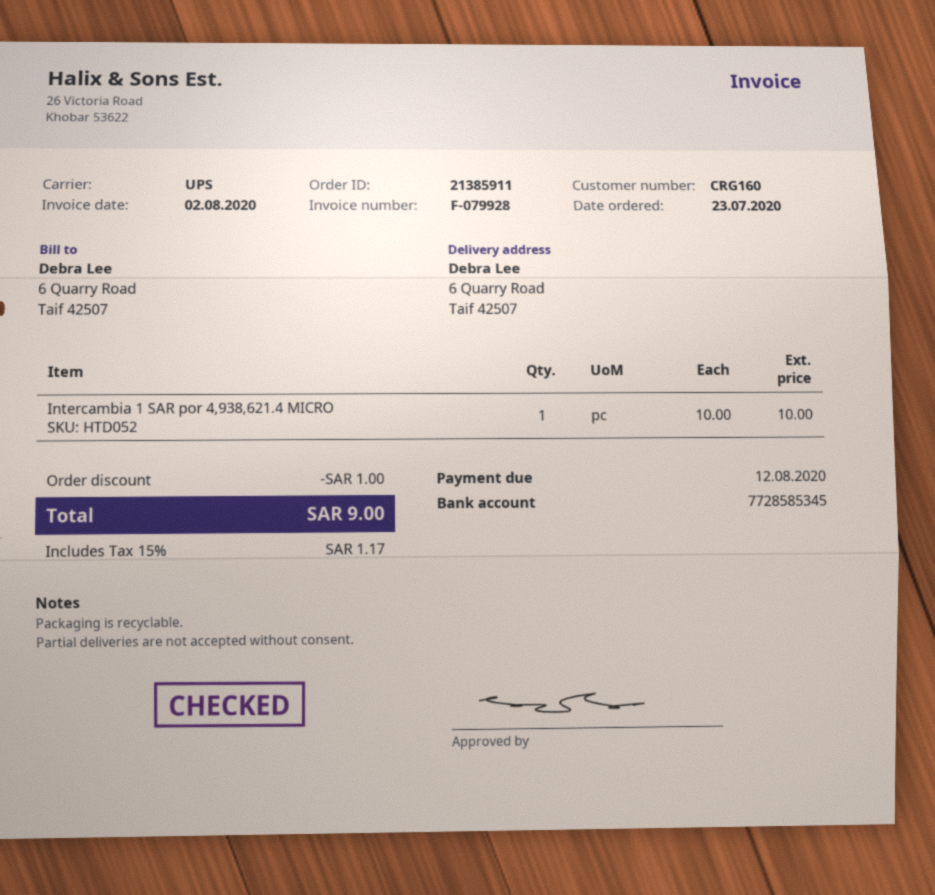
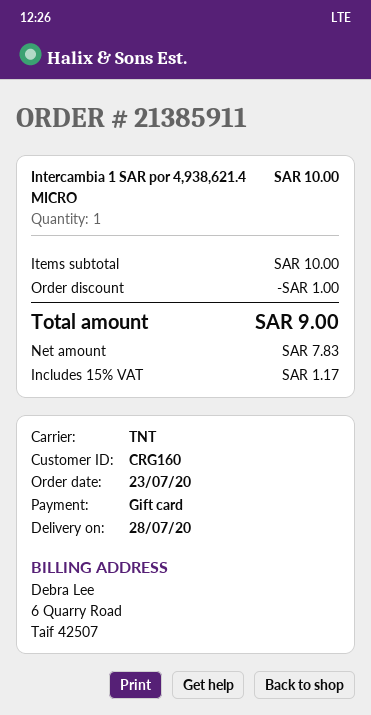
shipping method: UPS -> TNT

